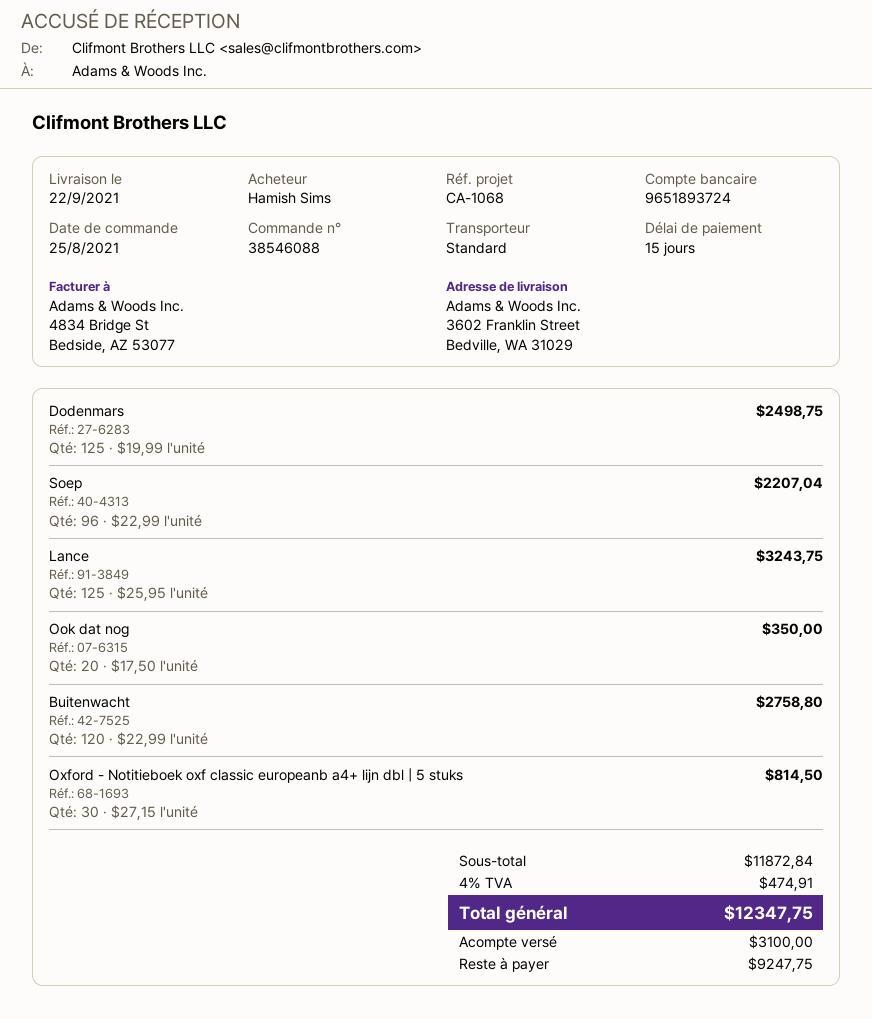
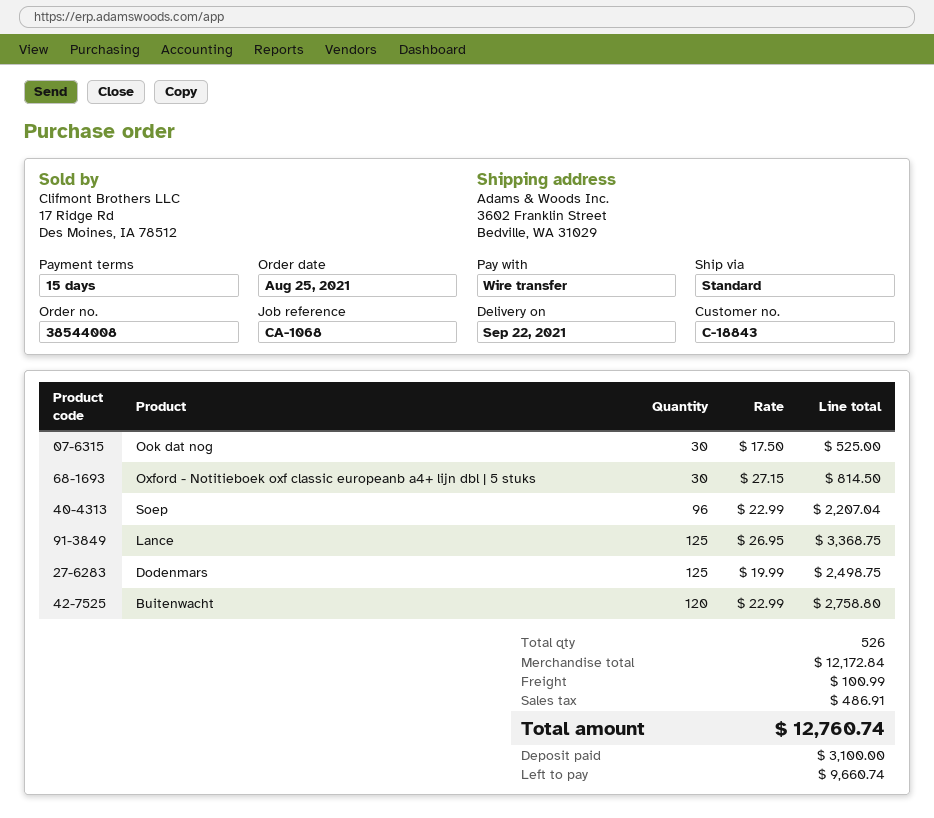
order number: 38546088 -> 38544008
Lance: 125 x 25.95 = 3243.75 -> 125 x 26.95 = 3368.75
Ook dat nog: 20 x 17.50 = 350.00 -> 30 x 17.50 = 525.00
subtotal: 11872.84 -> 12172.84
shipping: none -> 100.99
tax: 474.91 -> 486.91
total: 12347.75 -> 12760.74
balance: 9247.75 -> 9660.74

